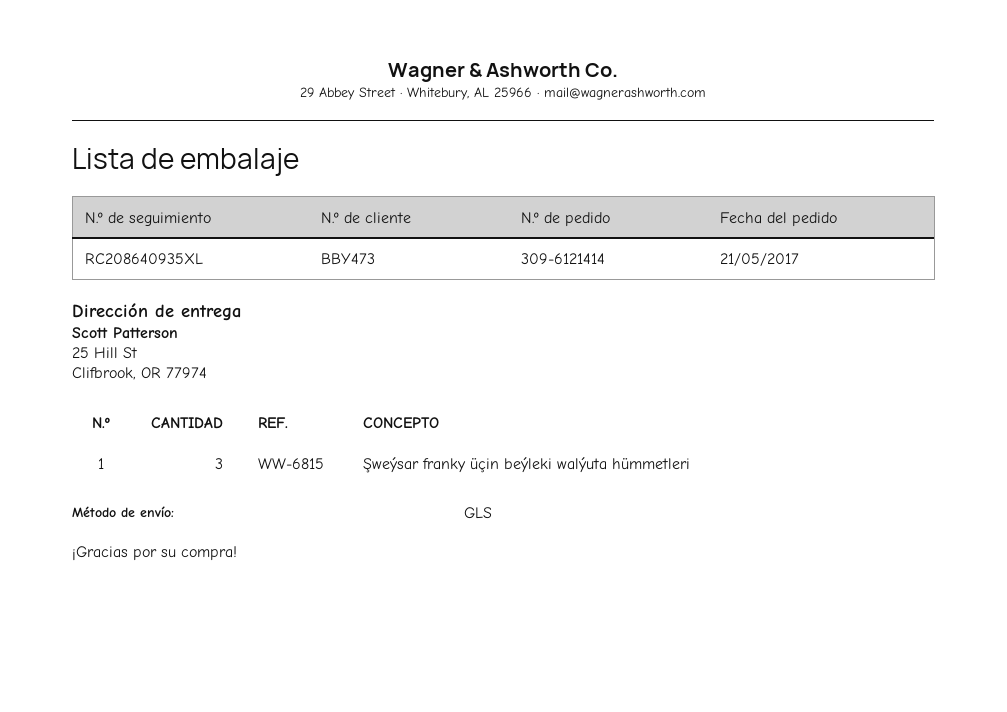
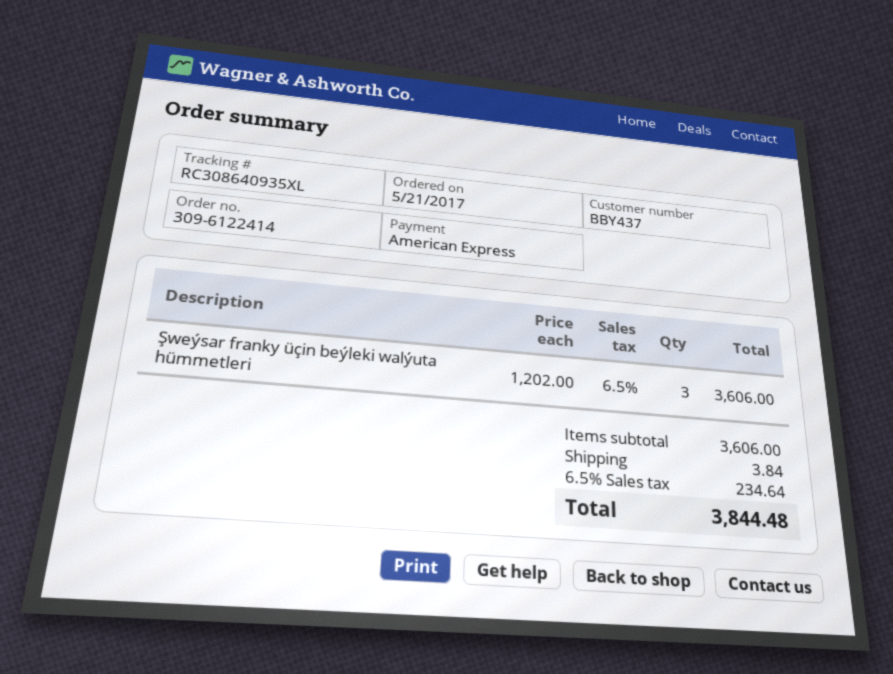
order number: 309-6121414 -> 309-6122414
customer number: BBY473 -> BBY437
tracking number: RC208640935XL -> RC308640935XL

